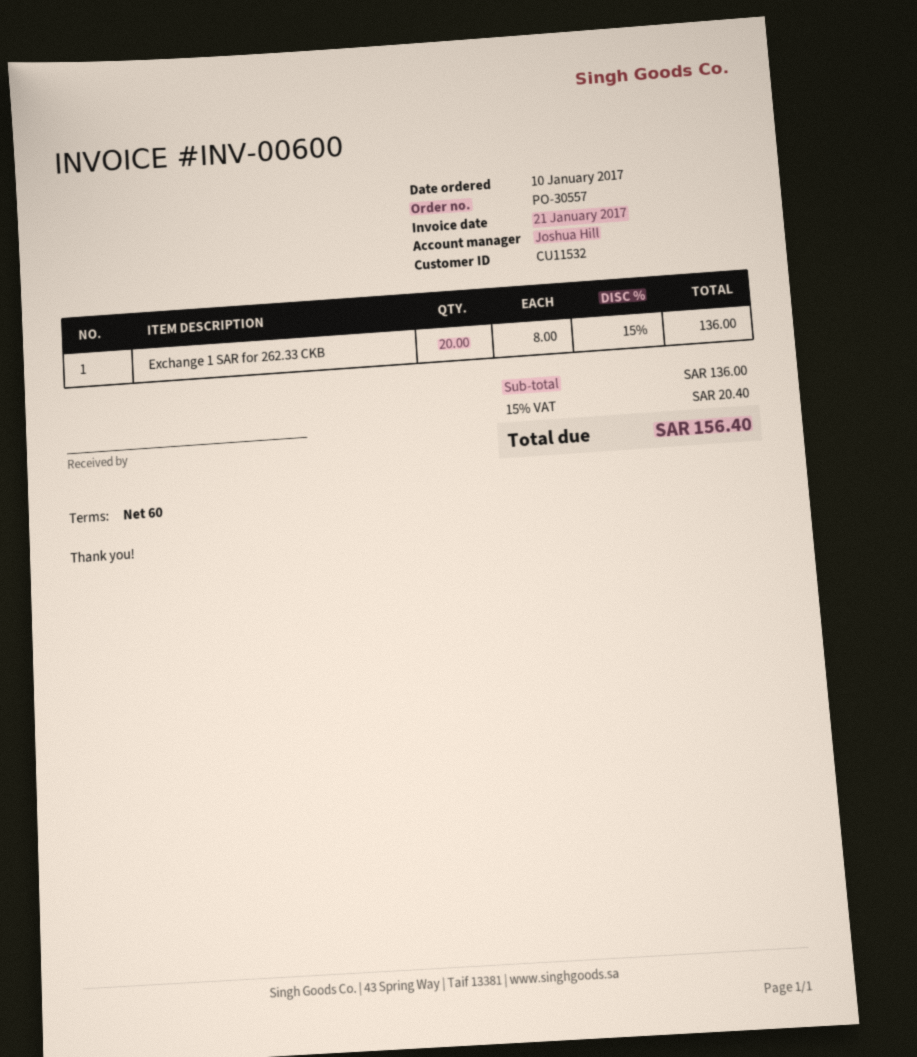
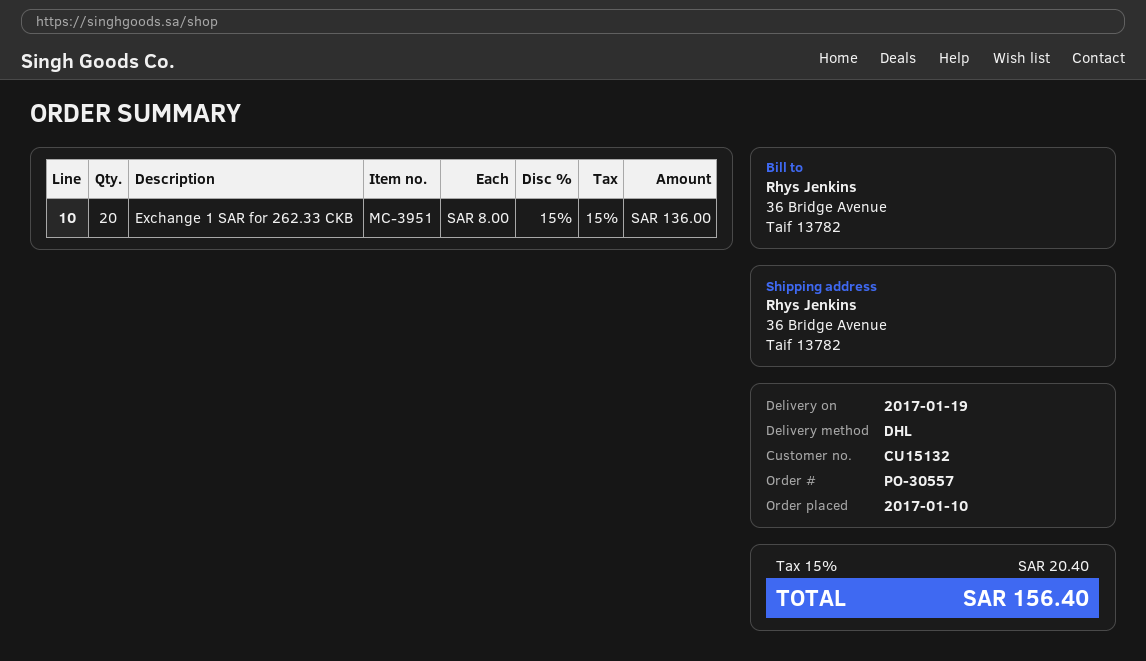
customer number: CU11532 -> CU15132

